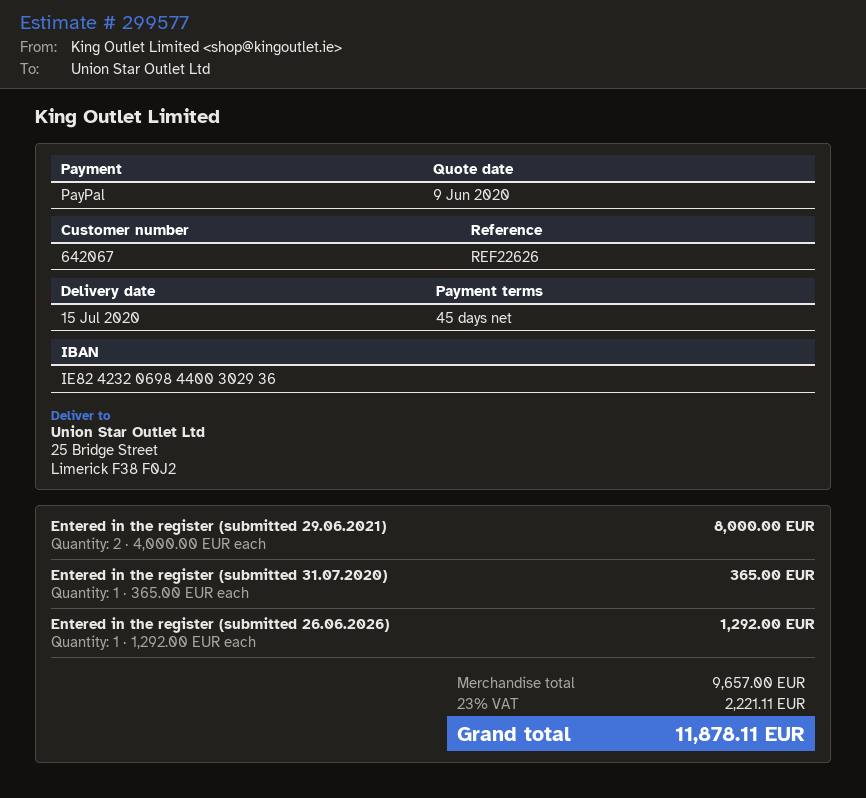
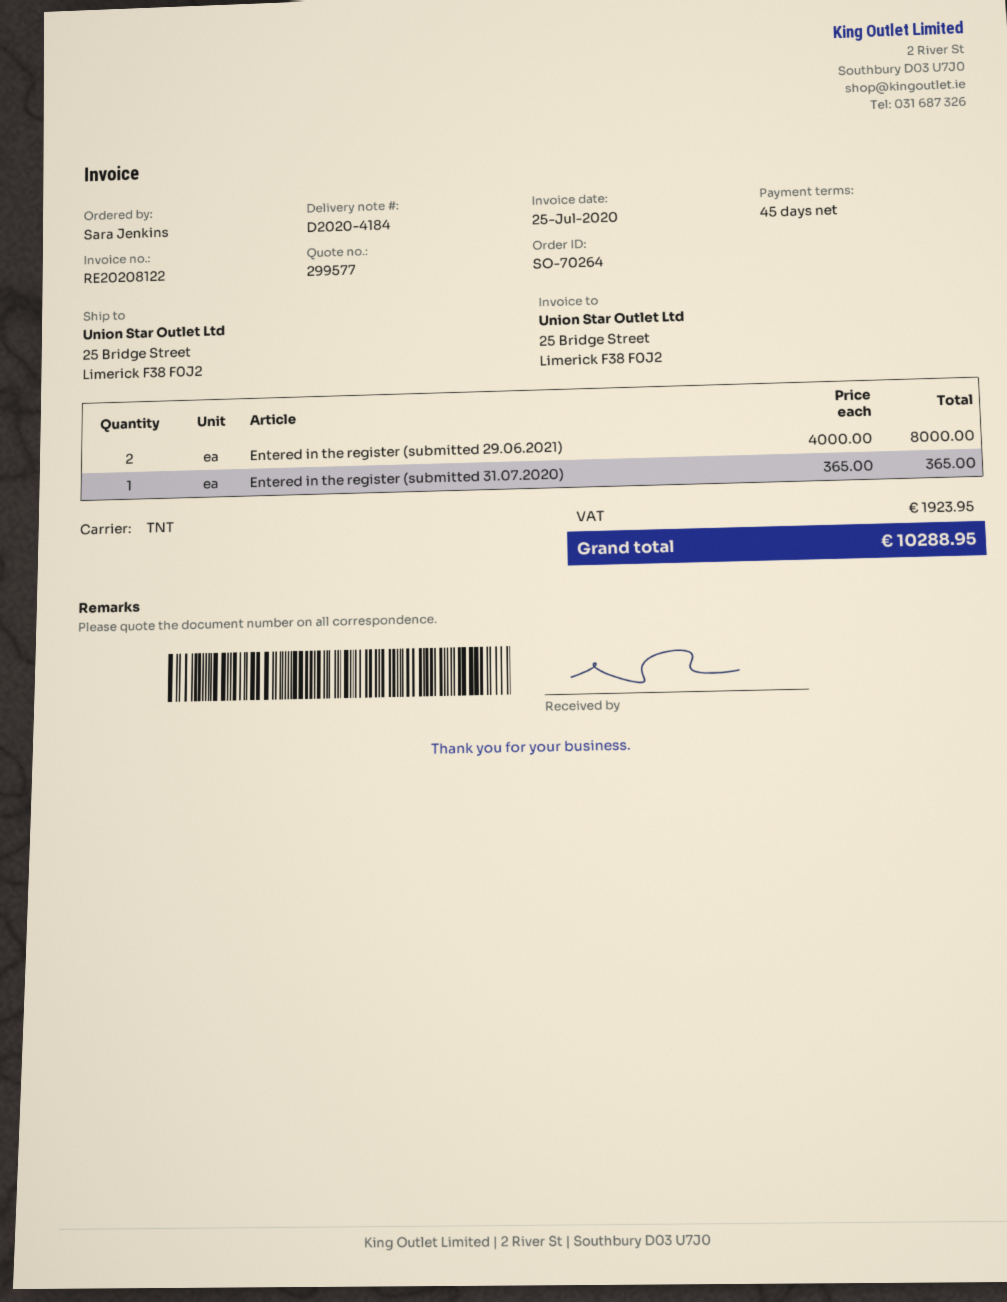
Entered in the register (submitted 26.06.2026): 1 x 1292.00 = 1292.00 -> none
tax: 2221.11 -> 1923.95
total: 11878.11 -> 10288.95

